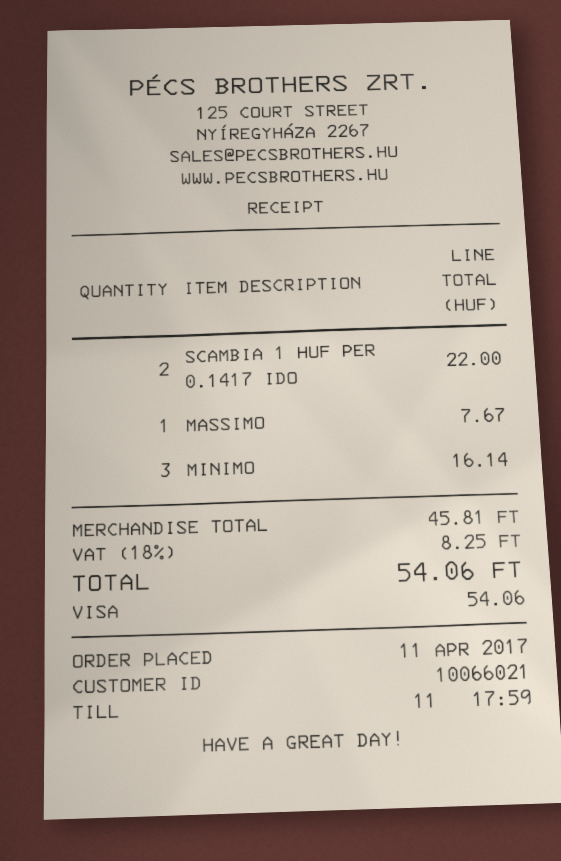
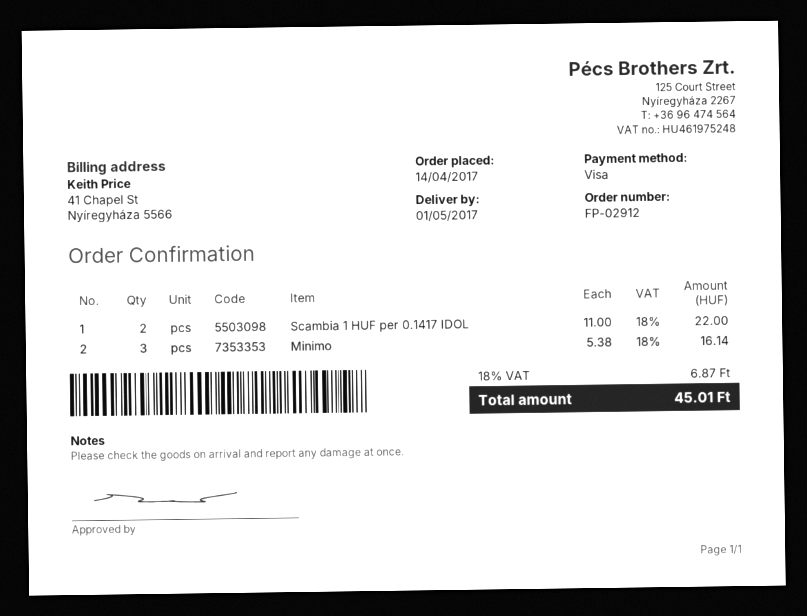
order date: 2017-04-11 -> 2017-04-14
MASSIMO: 1 for 7.67 -> none
tax: 18% = 8.25 -> 18% = 6.87
total: 54.06 -> 45.01

